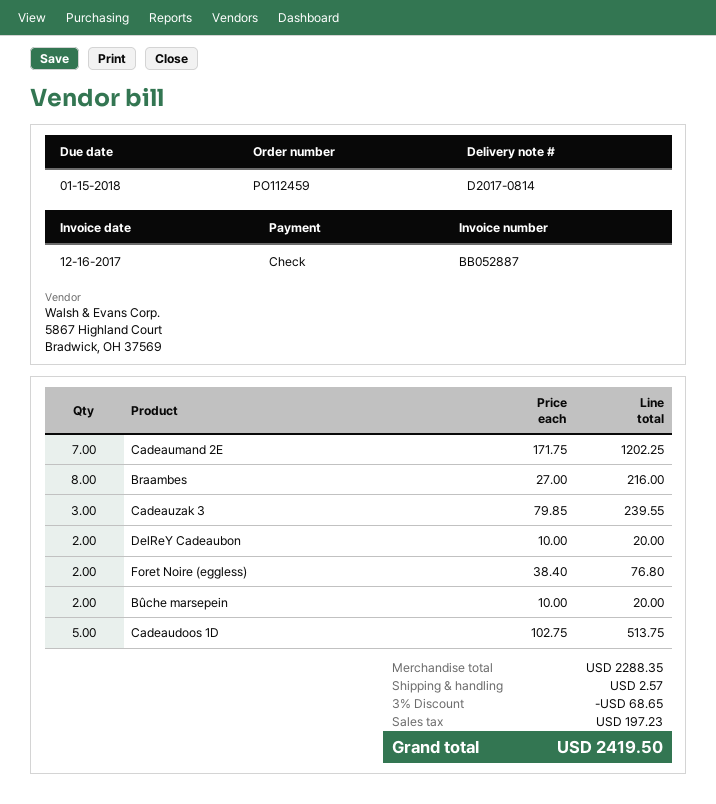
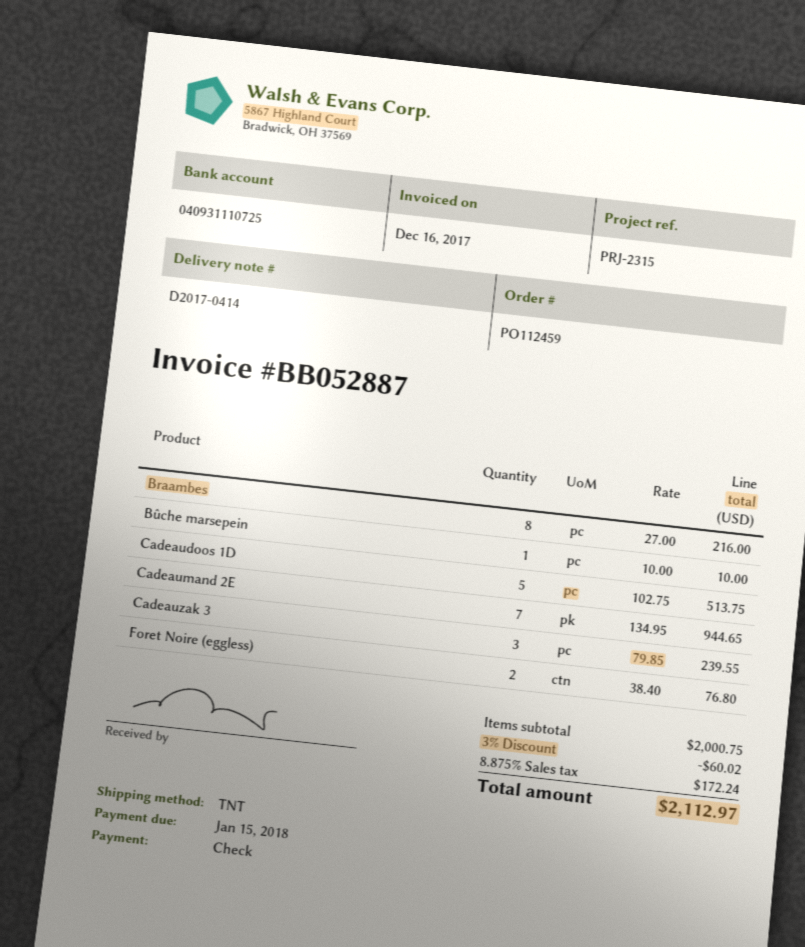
delivery note number: D2017-0814 -> D2017-0414
Cadeaumand 2E: 7 x 171.75 = 1202.25 -> 7 x 134.95 = 944.65
DelReY Cadeaubon: 2 x 10.00 = 20.00 -> none
Bûche marsepein: 2 x 10.00 = 20.00 -> 1 x 10.00 = 10.00
subtotal: 2288.35 -> 2000.75
discount: 3% = 68.65 -> 3% = 60.02
shipping: 2.57 -> none
tax: 197.23 -> 172.24
total: 2419.50 -> 2112.97

